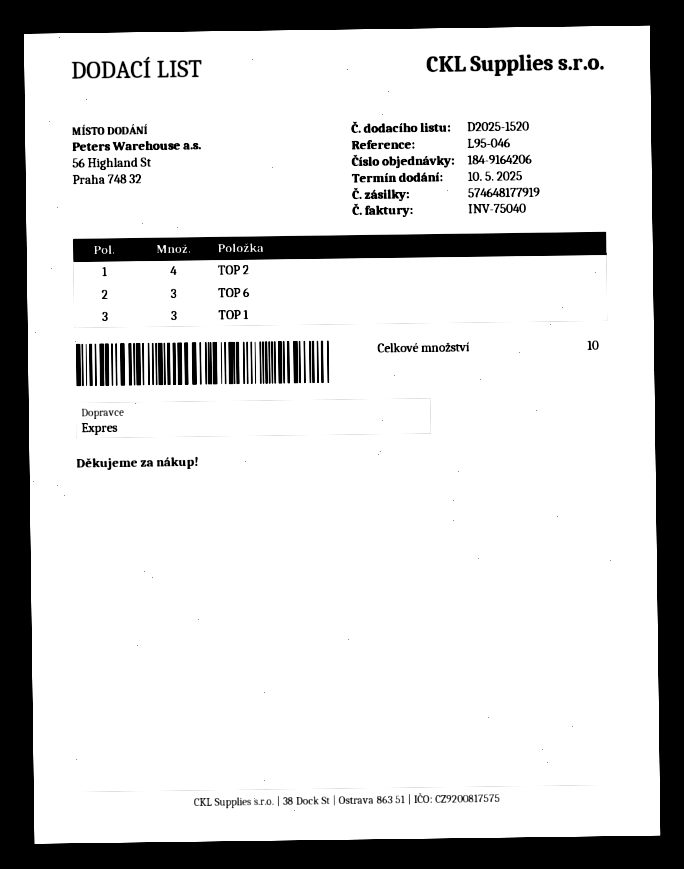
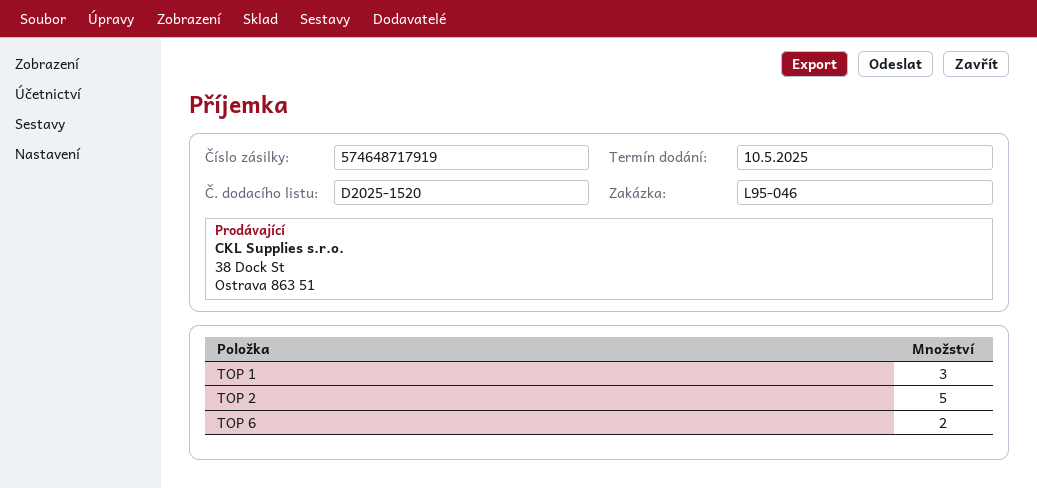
tracking number: 574648177919 -> 574648717919
TOP 2: 4 -> 5
TOP 6: 3 -> 2

